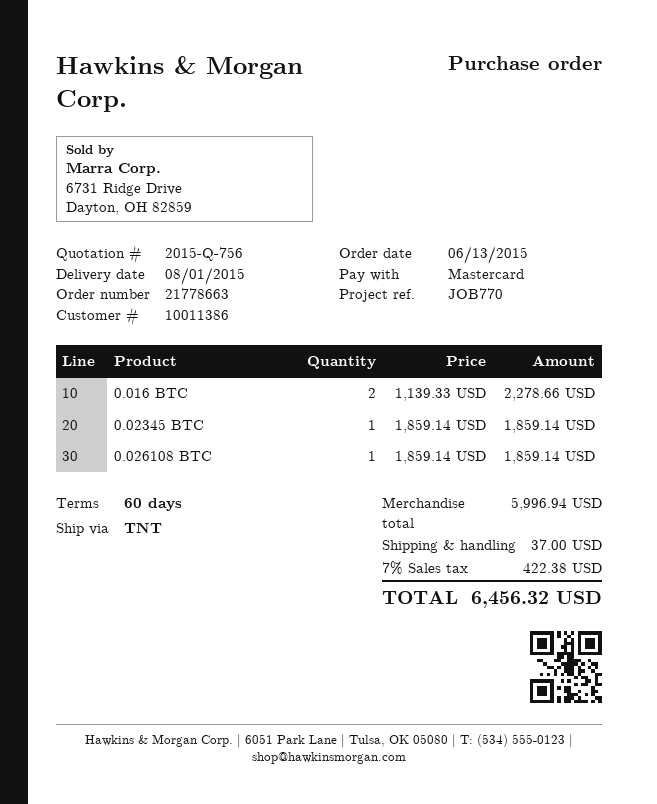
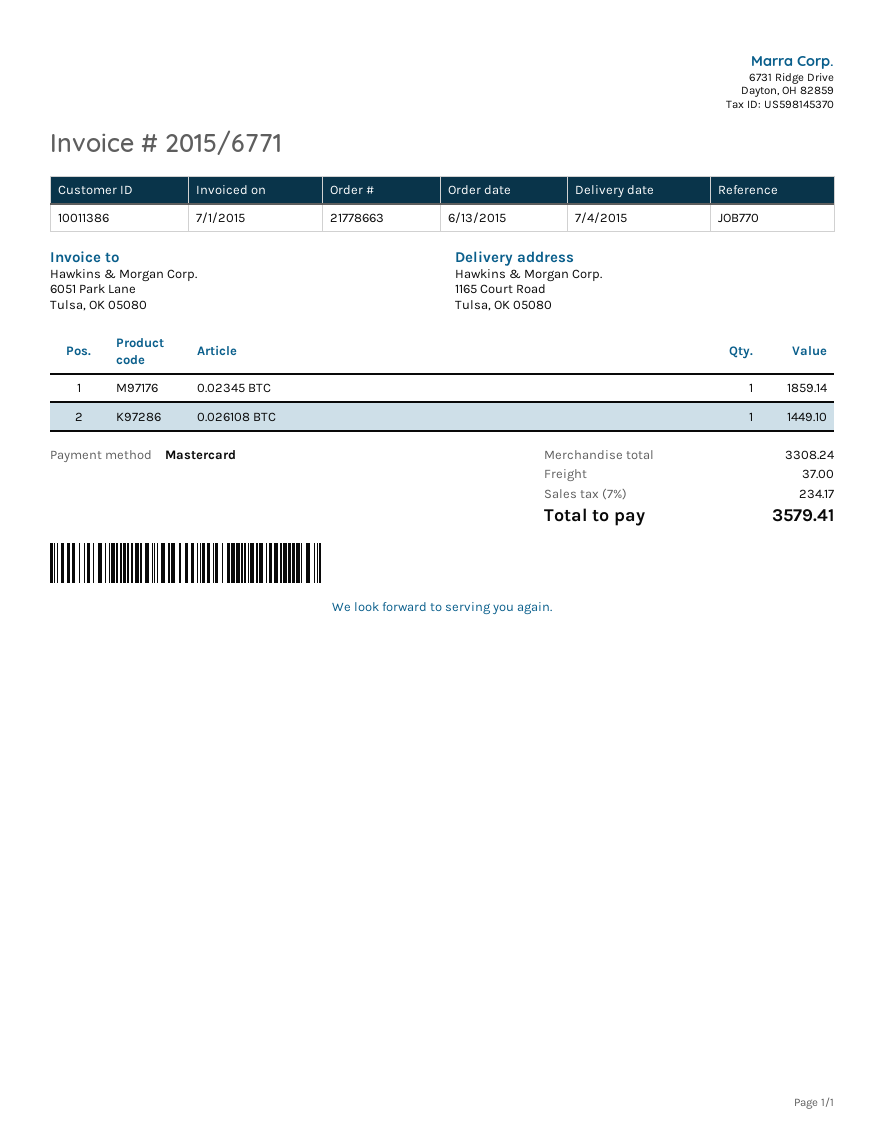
delivery date: 2015-08-01 -> 2015-07-04
0.016 BTC: 2 for 2278.66 -> none
0.026108 BTC: 1 for 1859.14 -> 1 for 1449.10
subtotal: 5996.94 -> 3308.24
tax: 7% = 422.38 -> 7% = 234.17
total: 6456.32 -> 3579.41

